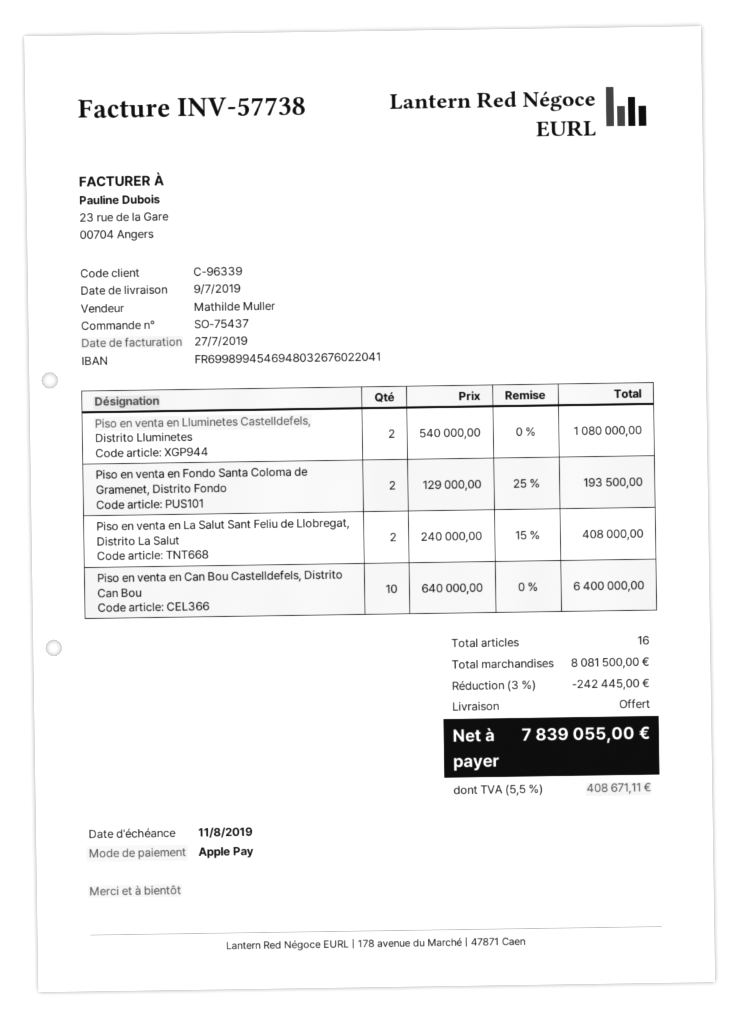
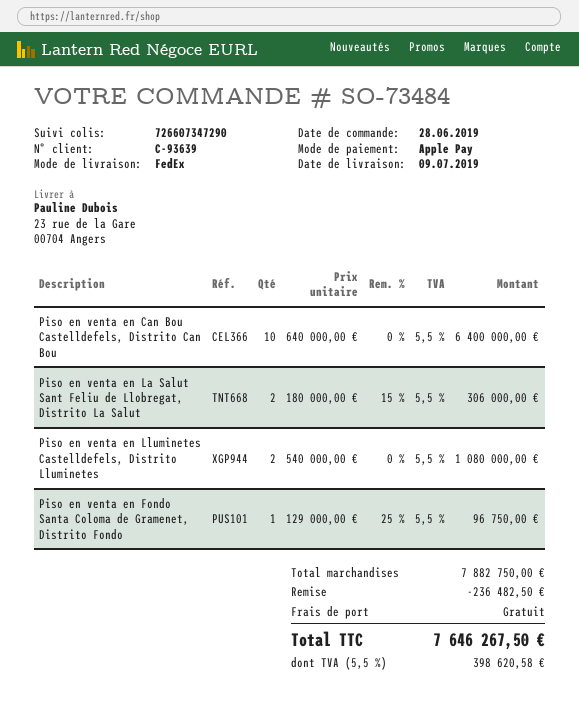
order number: SO-75437 -> SO-73484
customer number: C-96339 -> C-93639
Piso en venta en Fondo Santa Coloma de Gramenet, Distrito Fondo: 2 x 129000.00 - 25% = 193500.00 -> 1 x 129000.00 - 25% = 96750.00
Piso en venta en La Salut Sant Feliu de Llobregat, Distrito La Salut: 2 x 240000.00 - 15% = 408000.00 -> 2 x 180000.00 - 15% = 306000.00
subtotal: 8081500.00 -> 7882750.00
discount: 242445.00 -> 236482.50
tax: 5.5% = 408671.11 -> 5.5% = 398620.58
total: 7839055.00 -> 7646267.50

